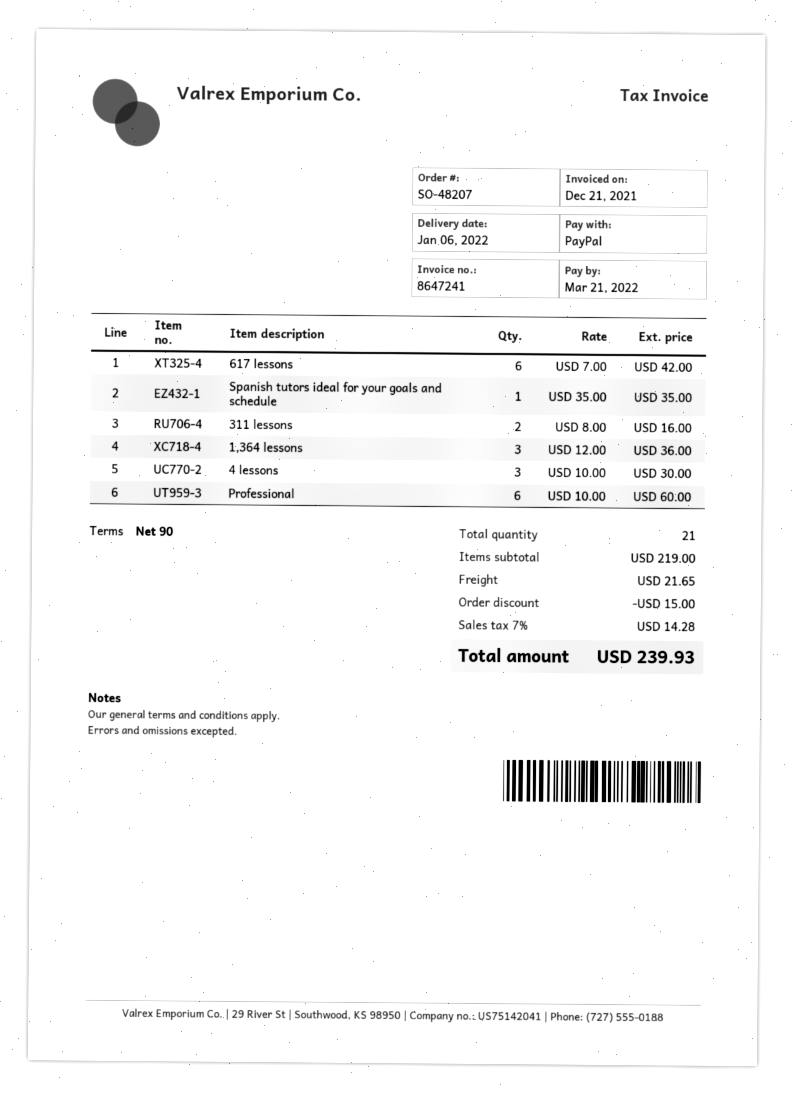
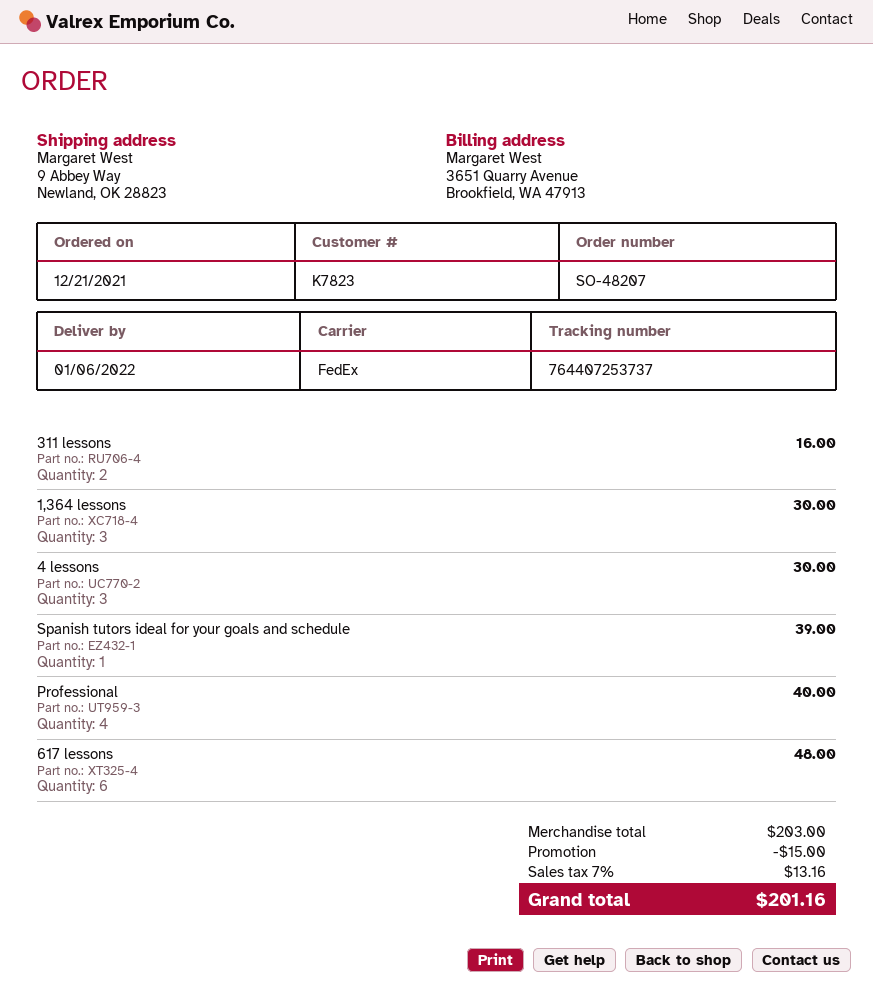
617 lessons: 6 for 42.00 -> 6 for 48.00
Spanish tutors ideal for your goals and schedule: 1 for 35.00 -> 1 for 39.00
1,364 lessons: 3 for 36.00 -> 3 for 30.00
Professional: 6 for 60.00 -> 4 for 40.00
subtotal: 219.00 -> 203.00
shipping: 21.65 -> none
tax: 7% = 14.28 -> 7% = 13.16
total: 239.93 -> 201.16

